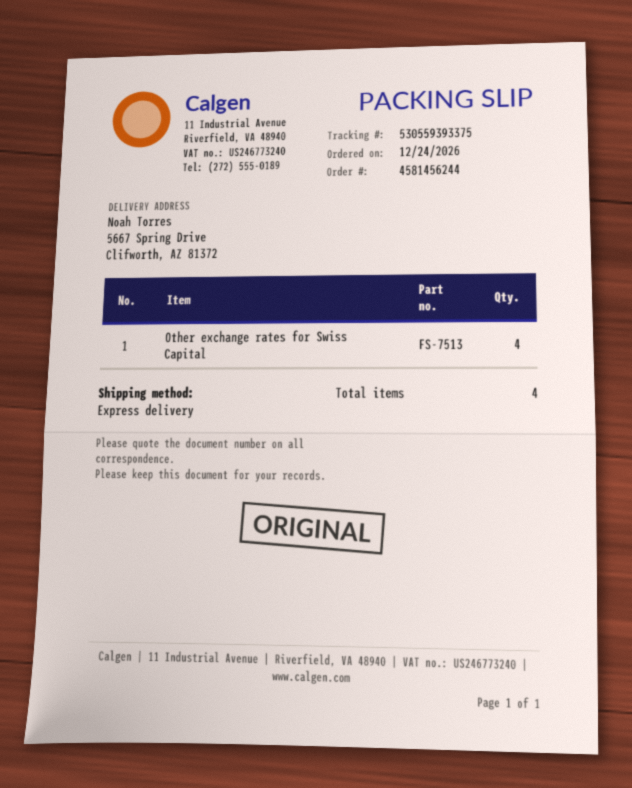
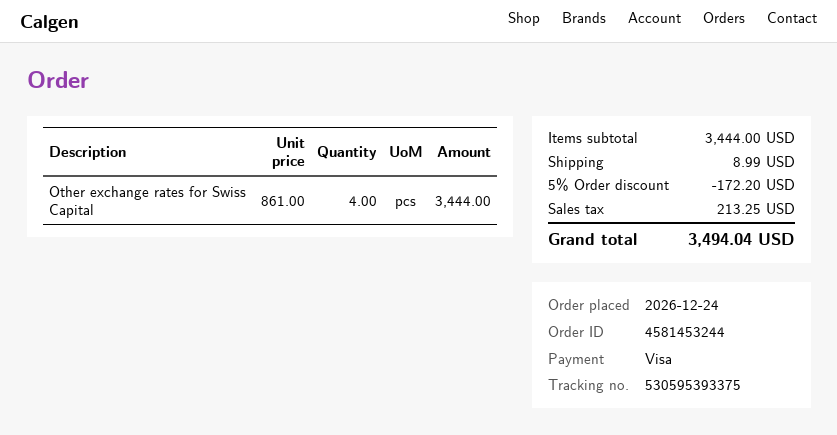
order number: 4581456244 -> 4581453244
tracking number: 530559393375 -> 530595393375

